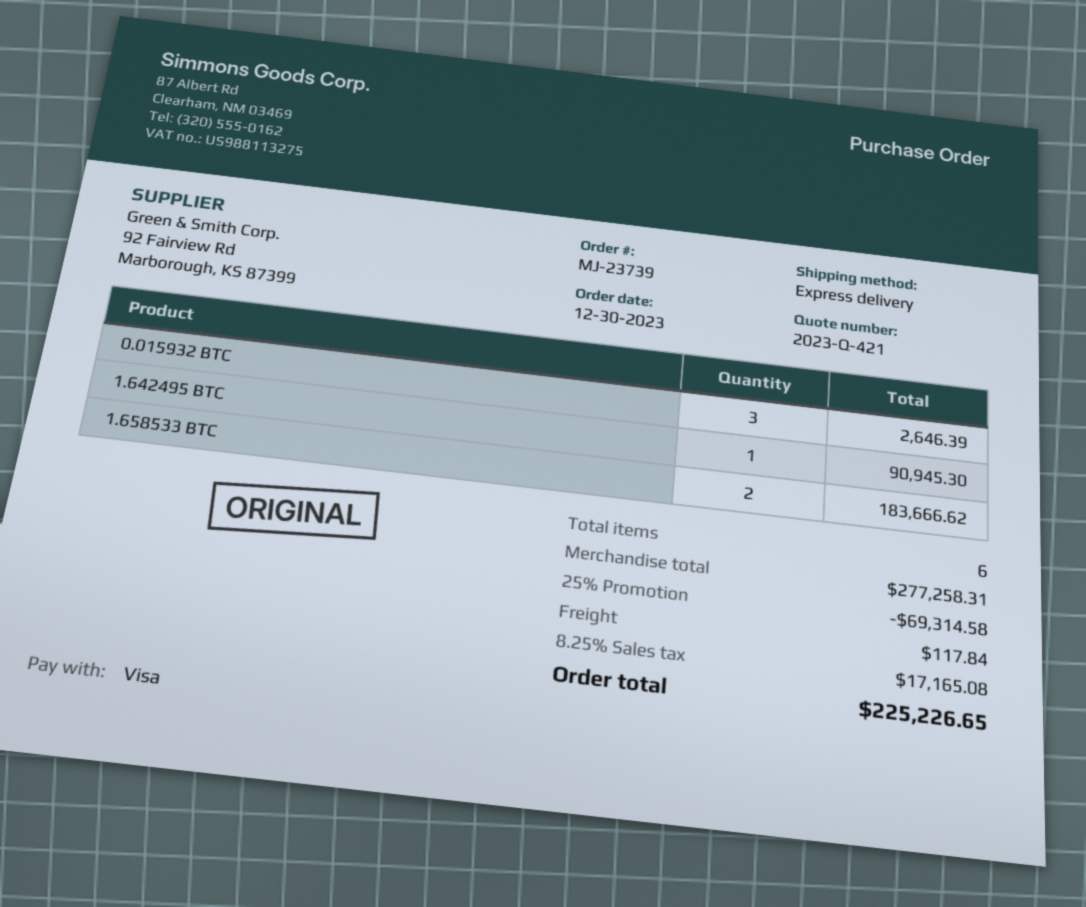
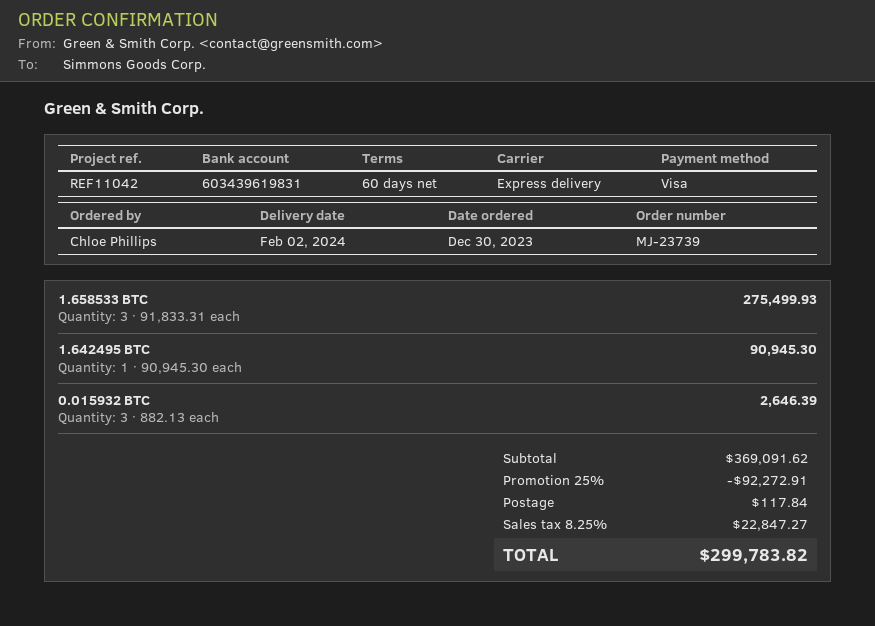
1.658533 BTC: 2 for 183666.62 -> 3 for 275499.93
subtotal: 277258.31 -> 369091.62
discount: 25% = 69314.58 -> 25% = 92272.91
tax: 8.25% = 17165.08 -> 8.25% = 22847.27
total: 225226.65 -> 299783.82

